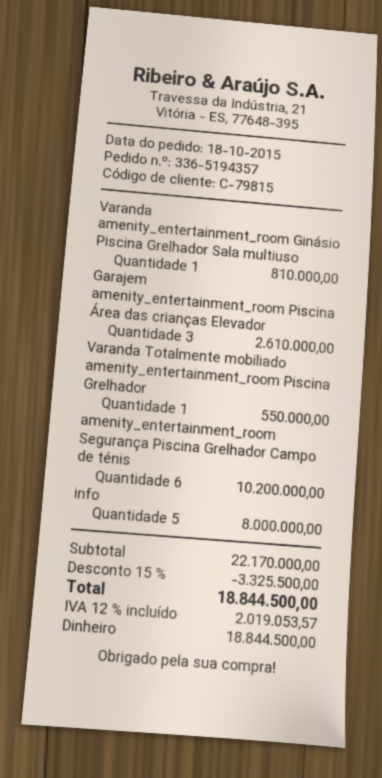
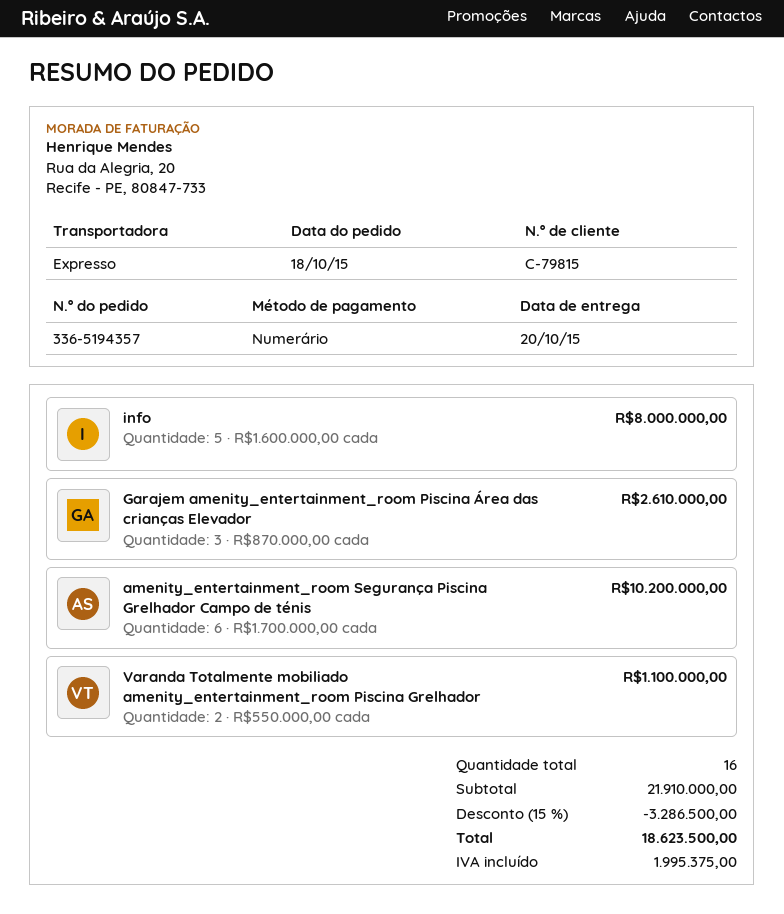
Varanda amenity_entertainment_room Ginásio Piscina Grelhador Sala multiuso: 1 for 810000.00 -> none
Varanda Totalmente mobiliado amenity_entertainment_room Piscina Grelhador: 1 for 550000.00 -> 2 for 1100000.00
subtotal: 22170000.00 -> 21910000.00
discount: 15% = 3325500.00 -> 15% = 3286500.00
tax: 2019053.57 -> 1995375.00
total: 18844500.00 -> 18623500.00

